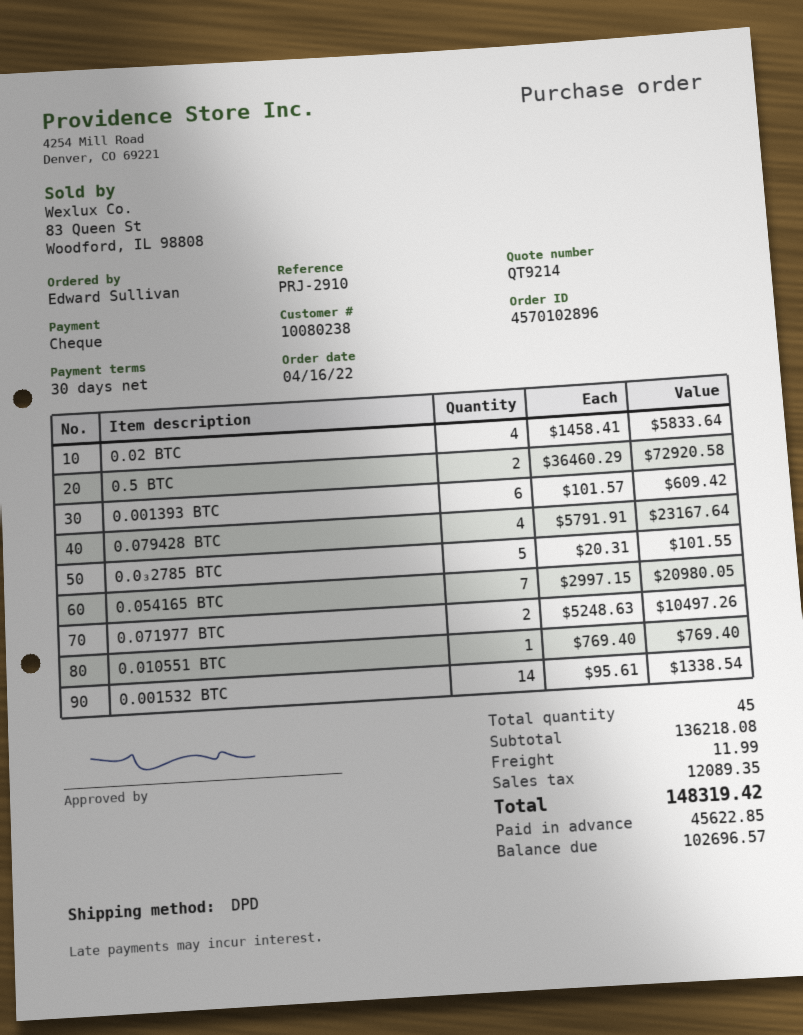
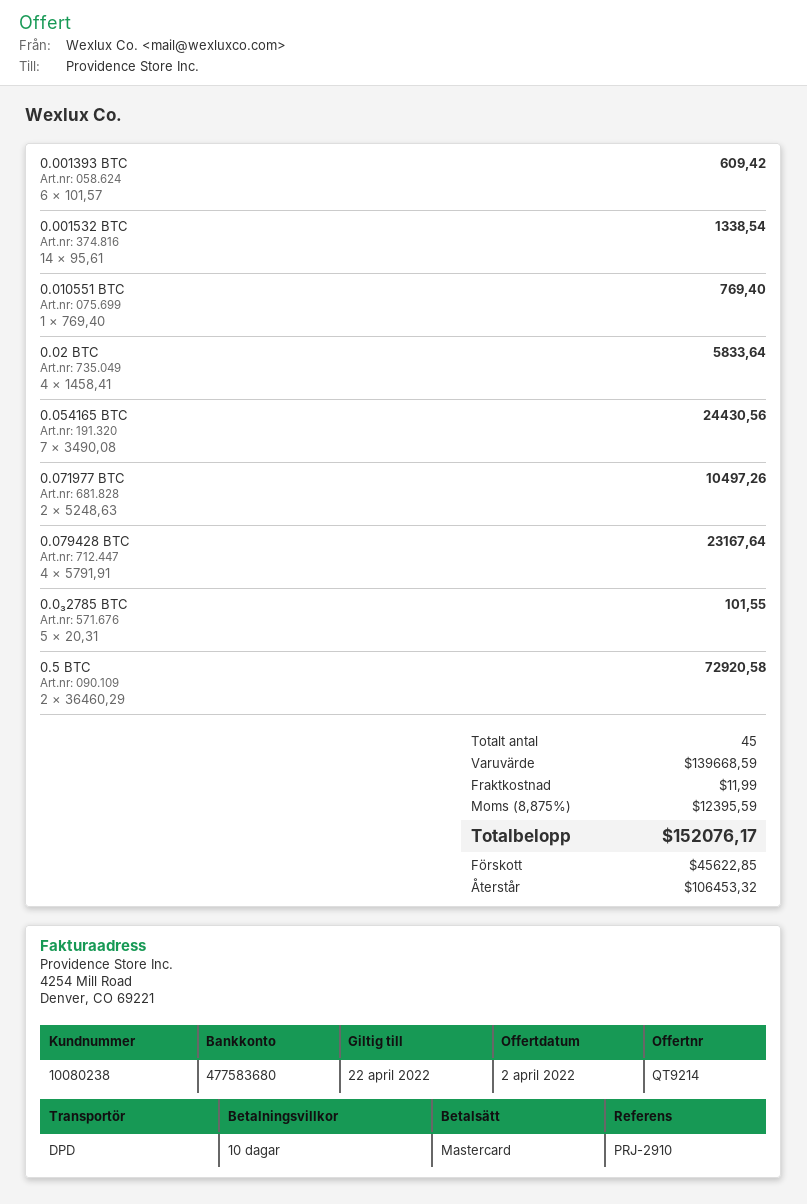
payment terms: 30 days -> 10 days
payment method: cheque -> Mastercard
0.054165 BTC: 7 x 2997.15 = 20980.05 -> 7 x 3490.08 = 24430.56
subtotal: 136218.08 -> 139668.59
tax: 12089.35 -> 12395.59
total: 148319.42 -> 152076.17
balance: 102696.57 -> 106453.32

